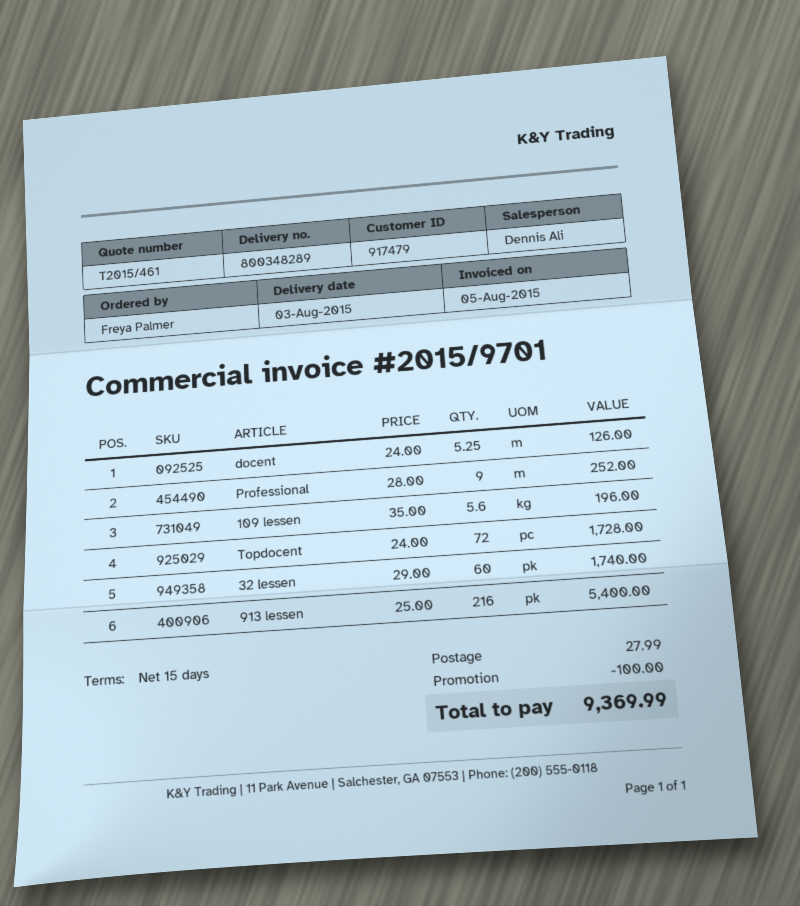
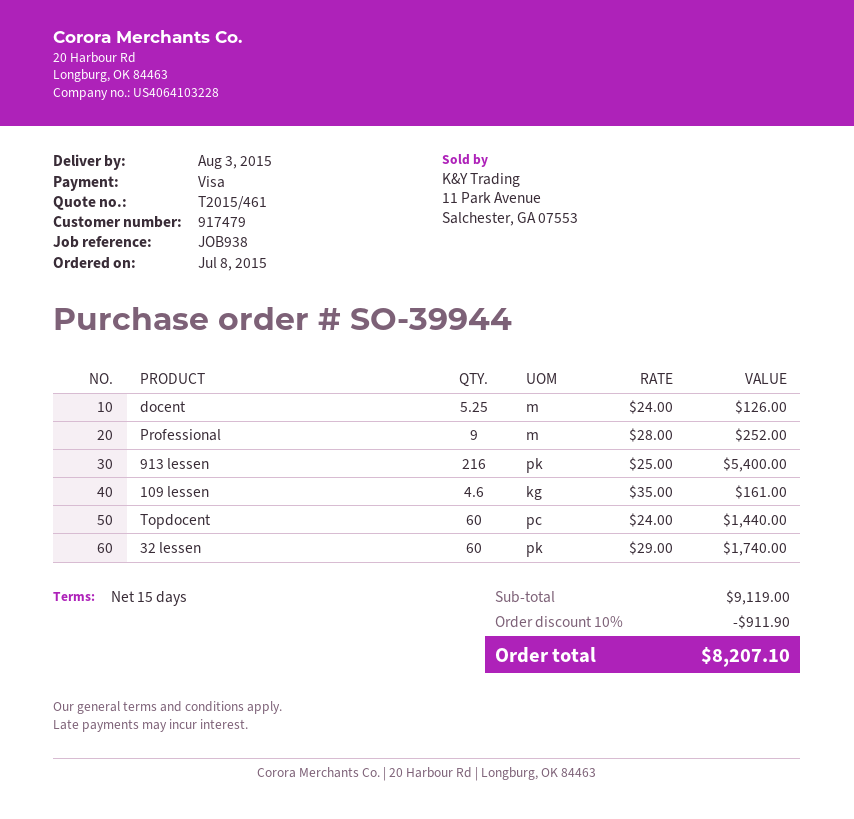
109 lessen: 5.6 x 35.00 = 196.00 -> 4.6 x 35.00 = 161.00
Topdocent: 72 x 24.00 = 1728.00 -> 60 x 24.00 = 1440.00
discount: 100.00 -> 911.90
shipping: 27.99 -> none
total: 9369.99 -> 8207.10

